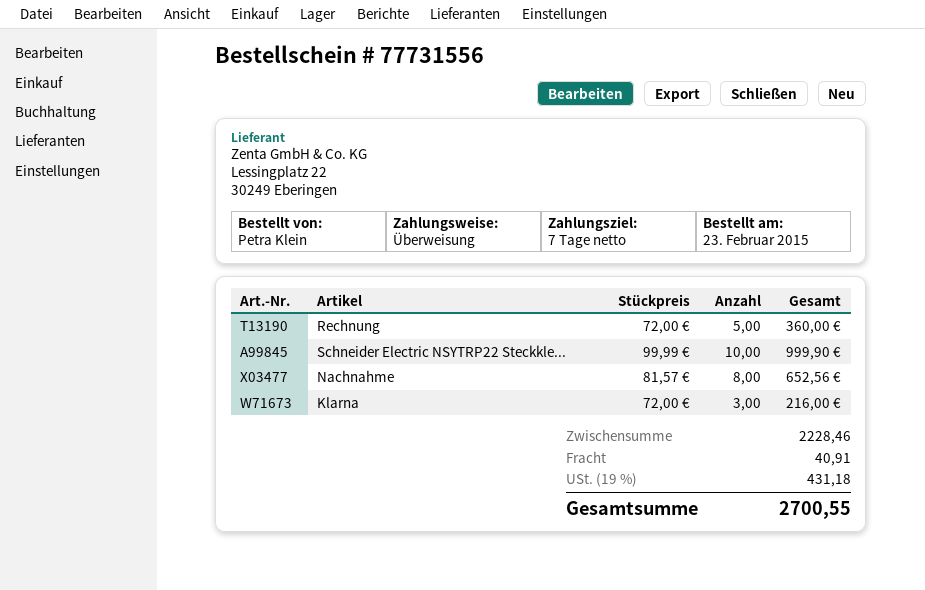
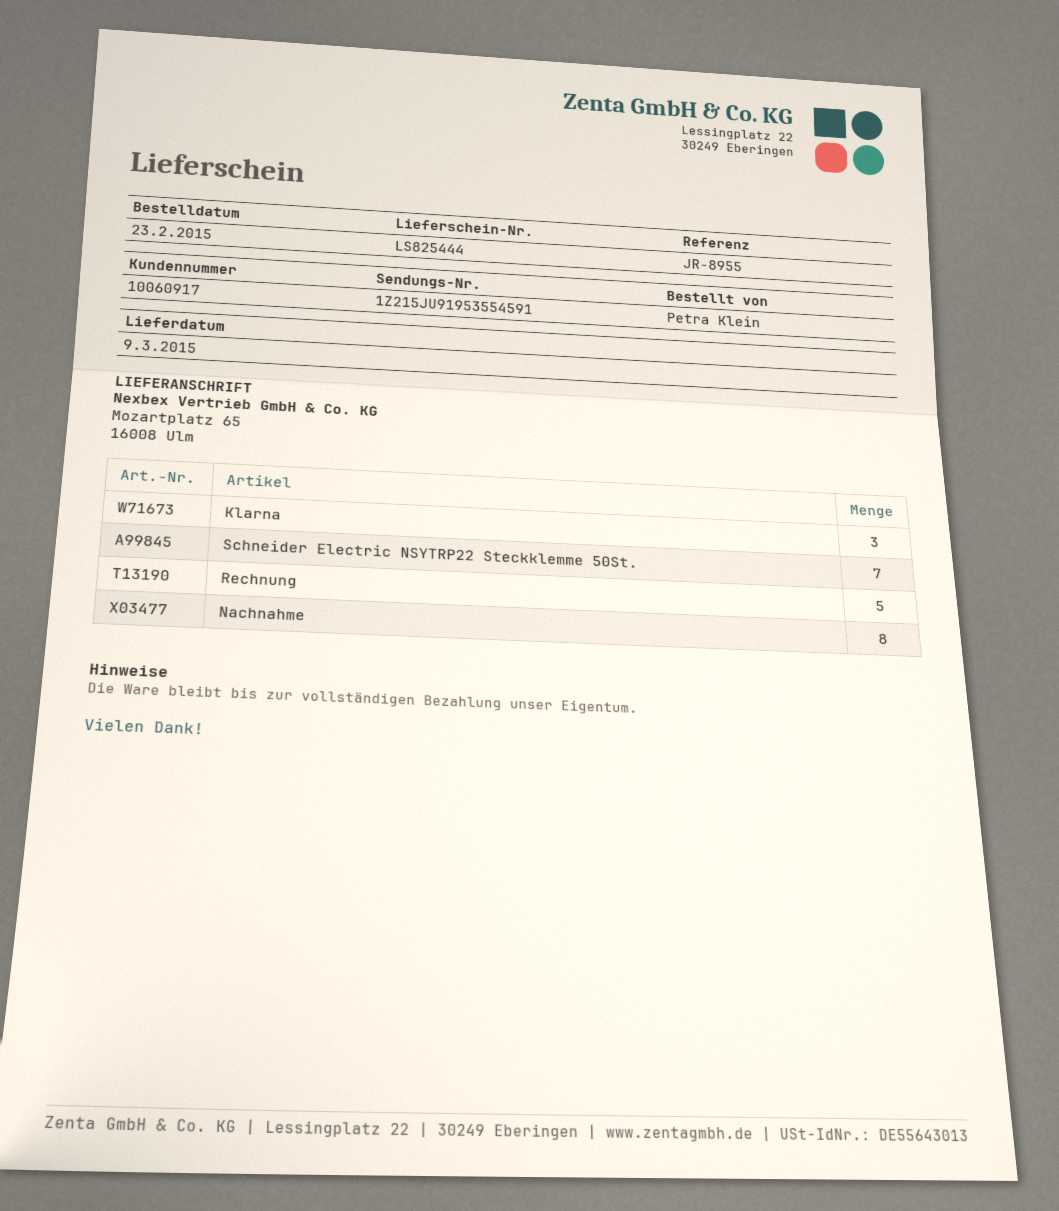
Schneider Electric NSYTRP22 Steckkle...: 10 -> 7

